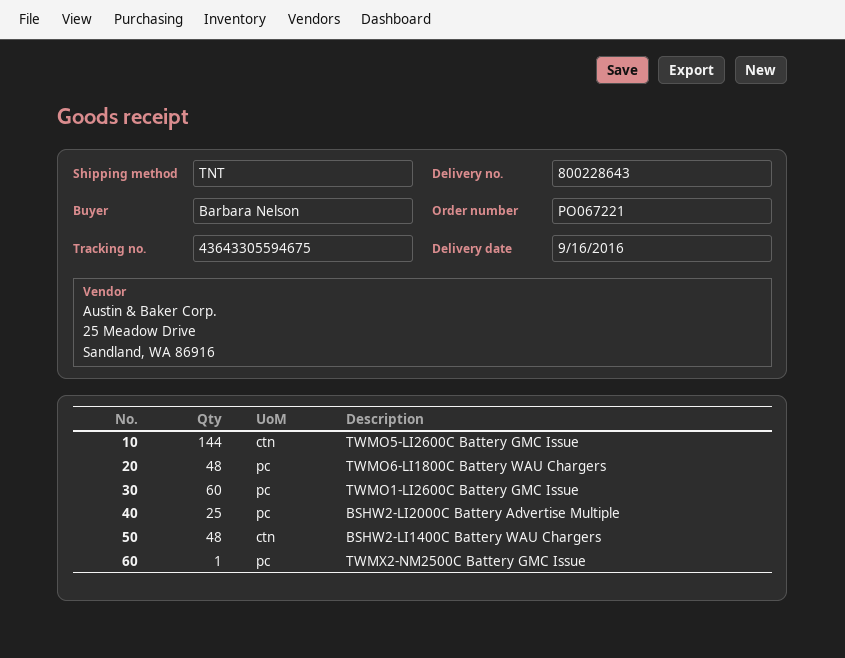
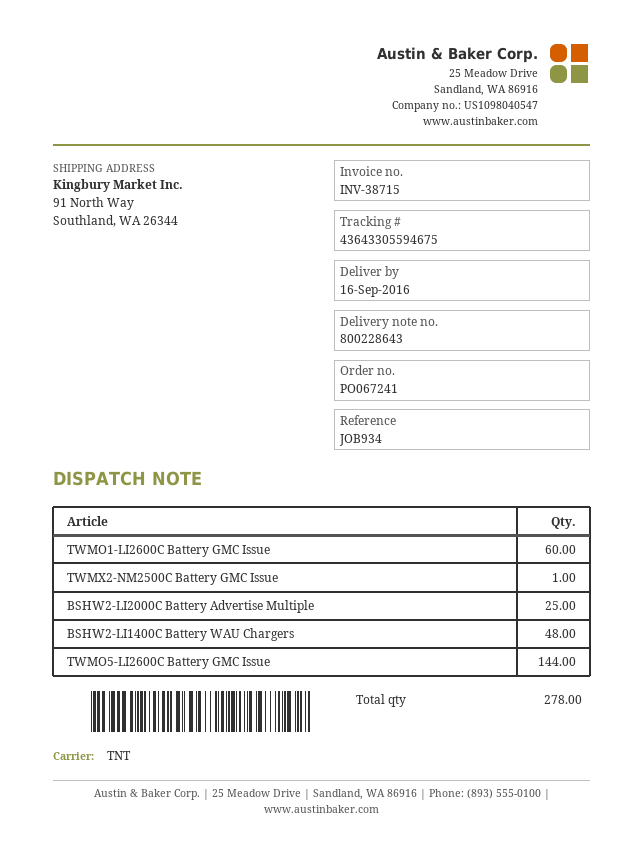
order number: PO067221 -> PO067241
TWMO6-LI1800C Battery WAU Chargers: 48 -> none

